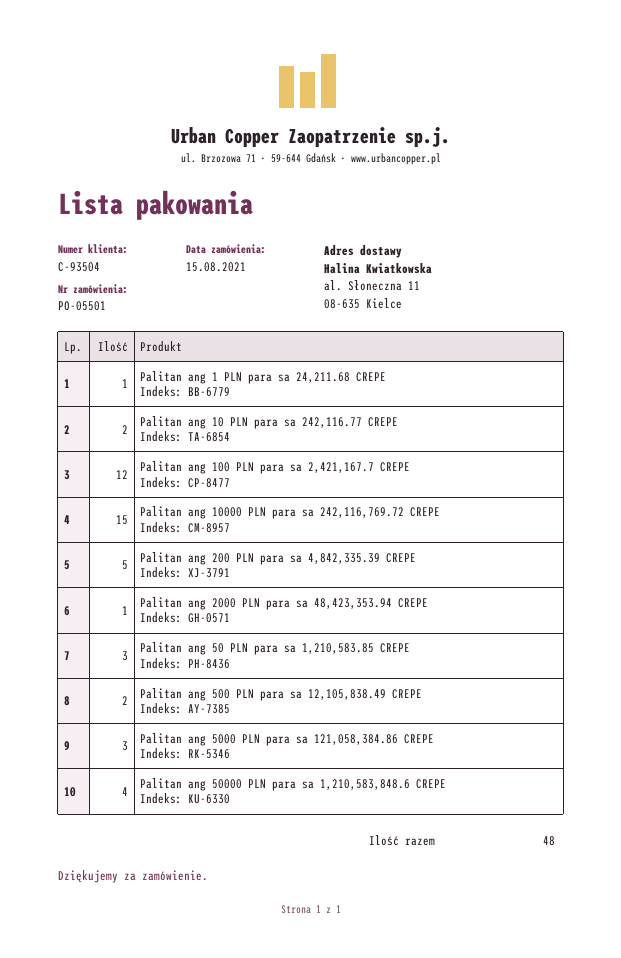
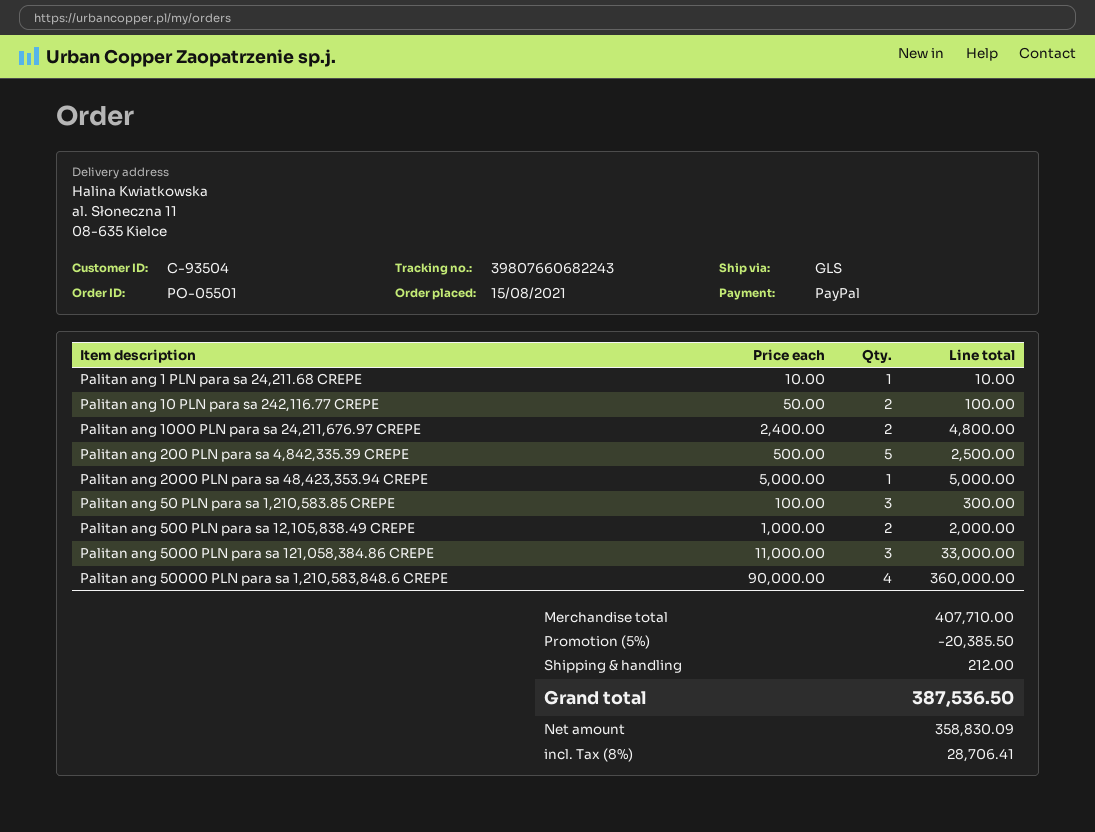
Palitan ang 100 PLN para sa 2,421,167.7 CREPE: 12 -> none
Palitan ang 10000 PLN para sa 242,116,769.72 CREPE: 15 -> none
Palitan ang 1000 PLN para sa 24,211,676.97 CREPE: none -> 2

